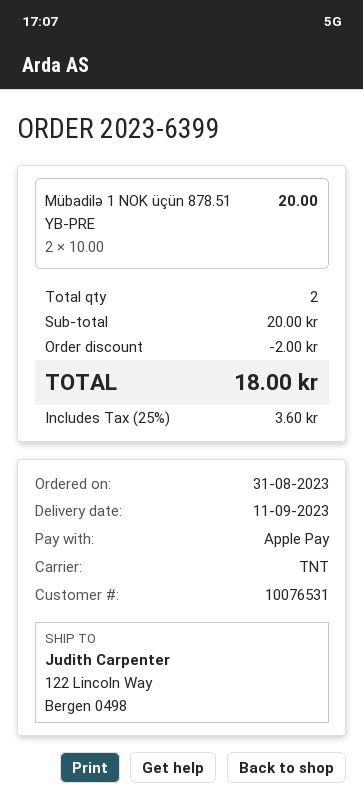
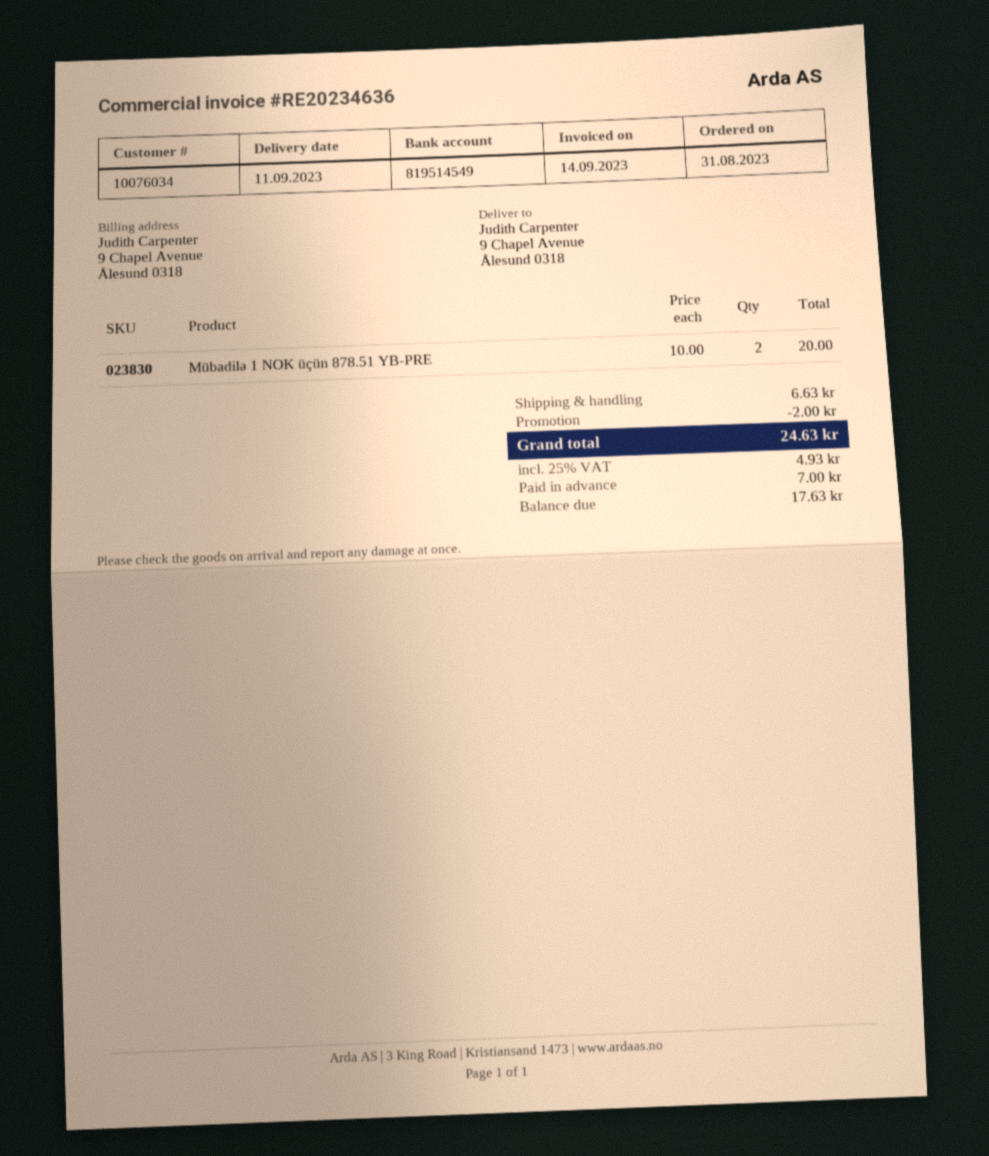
customer number: 10076531 -> 10076034
ship to: 122 Lincoln Way, Bergen 0498 -> 9 Chapel Avenue, Ålesund 0318
shipping: none -> 6.63
tax: 25% = 3.60 -> 25% = 4.93
total: 18.00 -> 24.63

